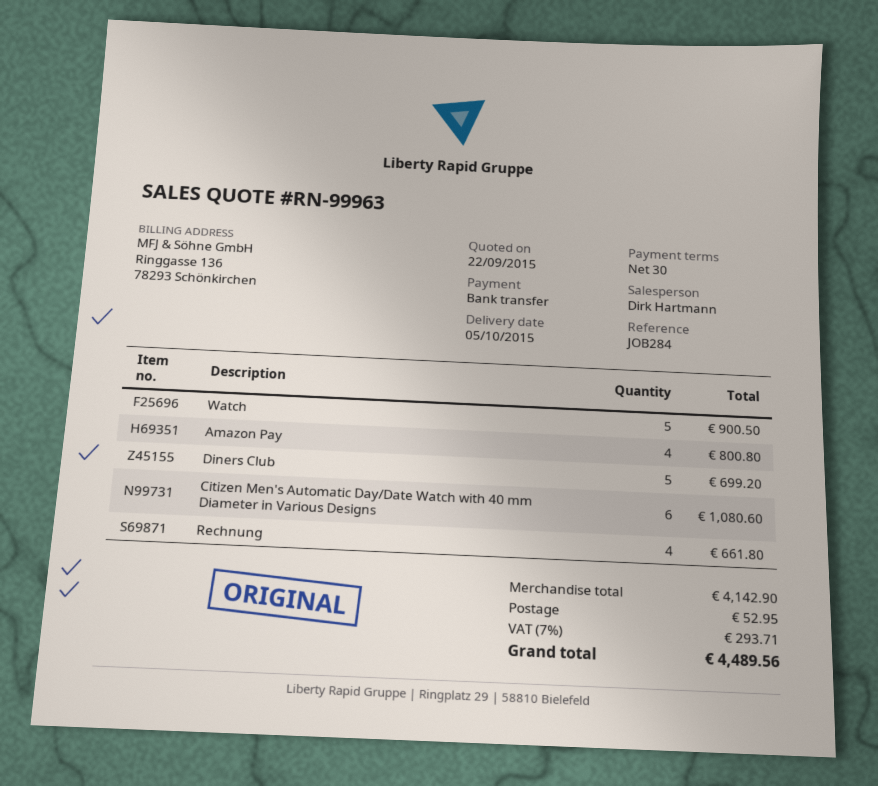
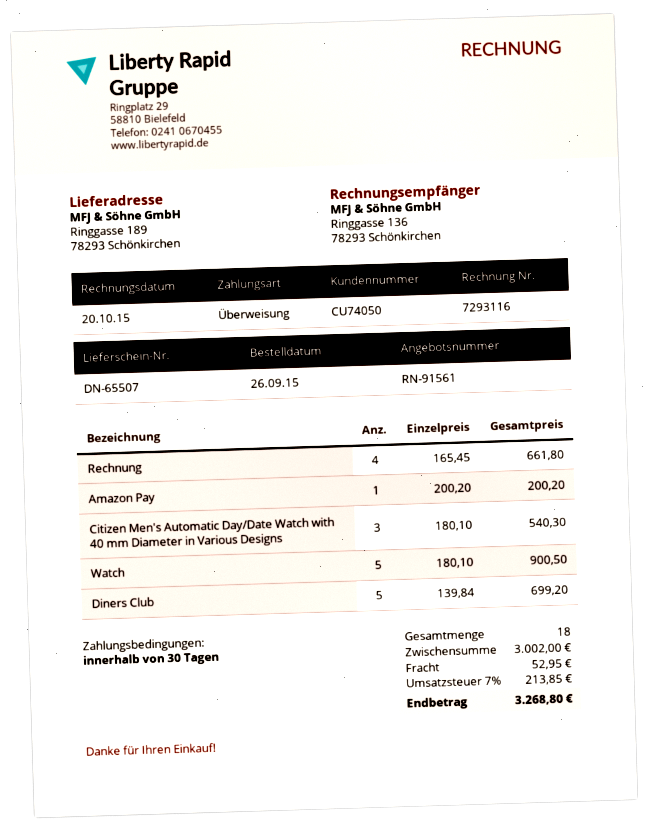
quote number: RN-99963 -> RN-91561
Amazon Pay: 4 for 800.80 -> 1 for 200.20
Citizen Men's Automatic Day/Date Watch with 40 mm Diameter in Various Designs: 6 for 1080.60 -> 3 for 540.30
subtotal: 4142.90 -> 3002.00
tax: 7% = 293.71 -> 7% = 213.85
total: 4489.56 -> 3268.80

